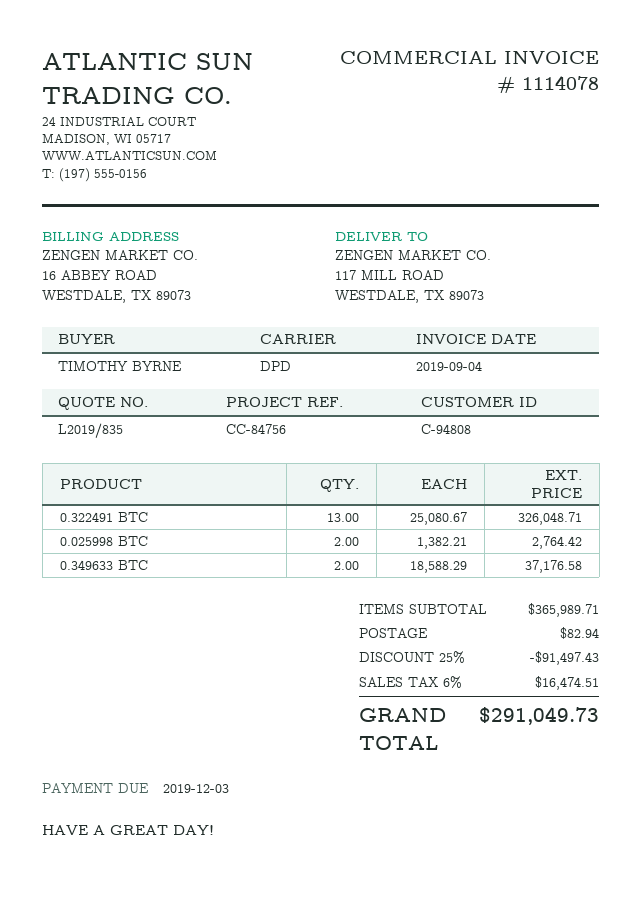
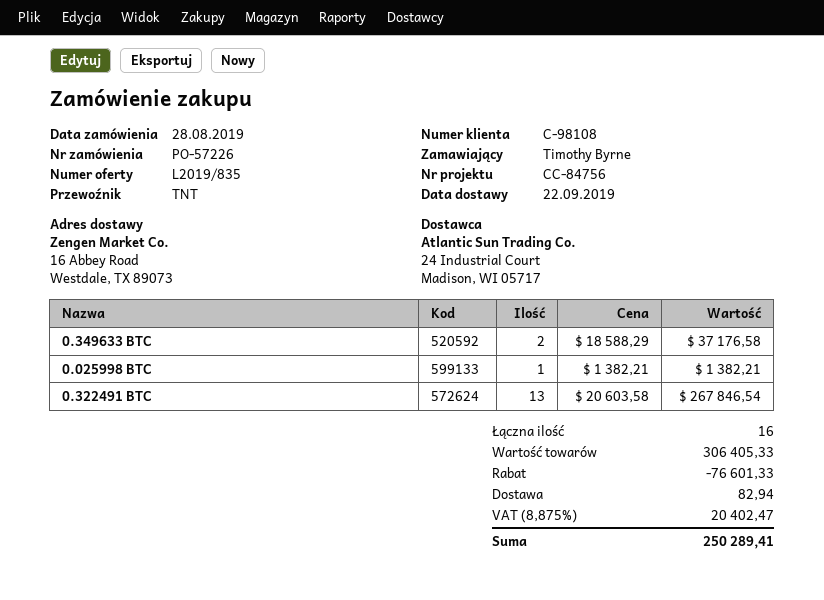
customer number: C-94808 -> C-98108
shipping method: DPD -> TNT
ship to: 117 MILL ROAD, WESTDALE, TX 89073 -> 16 Abbey Road, Westdale, TX 89073
0.322491 BTC: 13 x 25080.67 = 326048.71 -> 13 x 20603.58 = 267846.54
0.025998 BTC: 2 x 1382.21 = 2764.42 -> 1 x 1382.21 = 1382.21
subtotal: 365989.71 -> 306405.33
discount: 91497.43 -> 76601.33
tax: 6% = 16474.51 -> 8.875% = 20402.47
total: 291049.73 -> 250289.41

